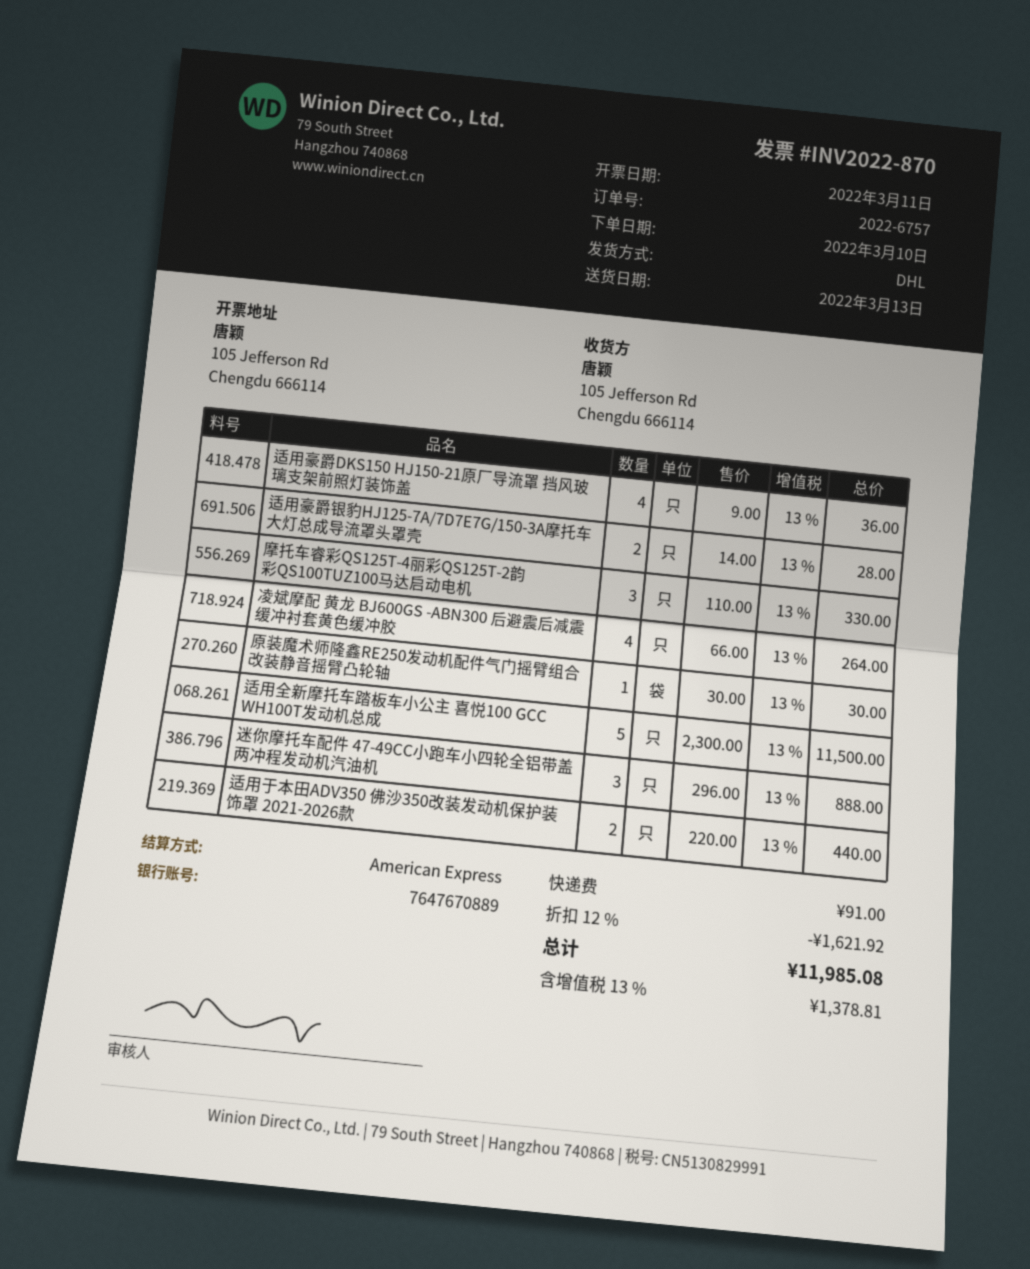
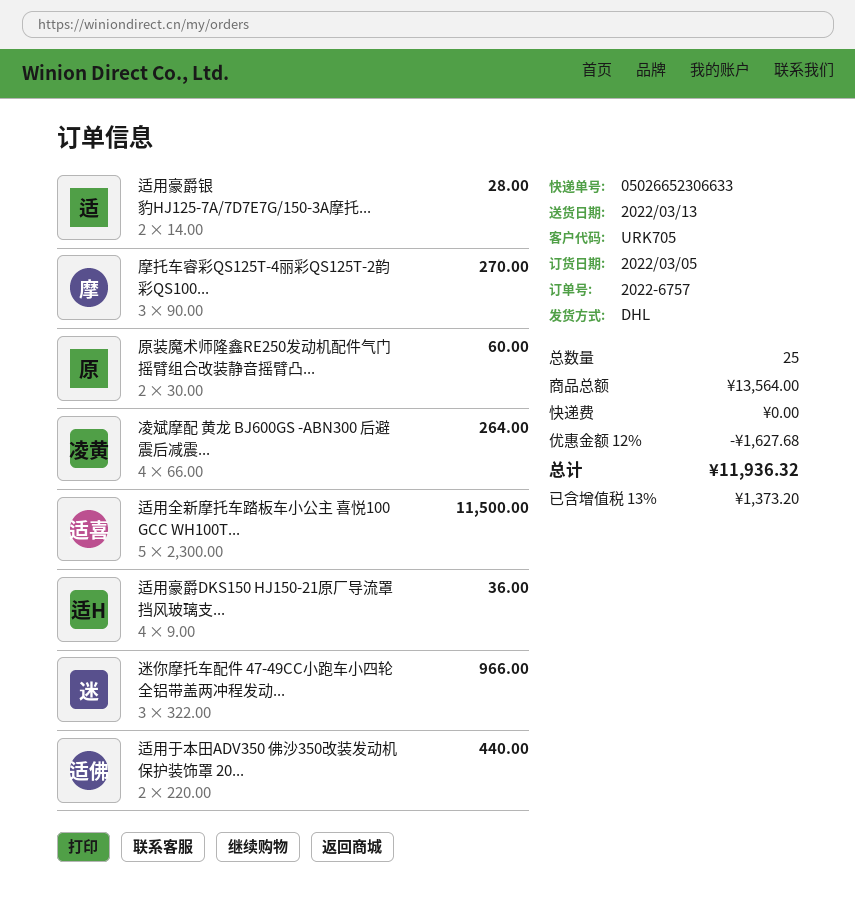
order date: 2022-03-10 -> 2022-03-05
摩托车睿彩QS125T-4丽彩QS125T-2韵彩QS100TUZ100马达启动电机: 3 x 110.00 = 330.00 -> 3 x 90.00 = 270.00
原装魔术师隆鑫RE250发动机配件气门摇臂组合改装静音摇臂凸轮轴: 1 x 30.00 = 30.00 -> 2 x 30.00 = 60.00
迷你摩托车配件 47-49CC小跑车小四轮全铝带盖两冲程发动机汽油机: 3 x 296.00 = 888.00 -> 3 x 322.00 = 966.00
discount: 12% = 1621.92 -> 12% = 1627.68
shipping: 91.00 -> 0.00
tax: 13% = 1378.81 -> 13% = 1373.20
total: 11985.08 -> 11936.32

